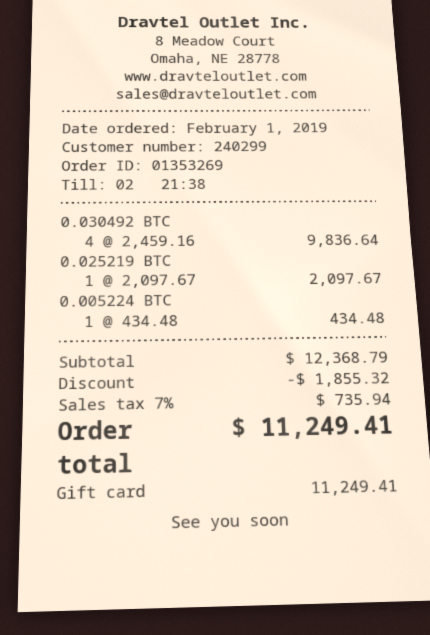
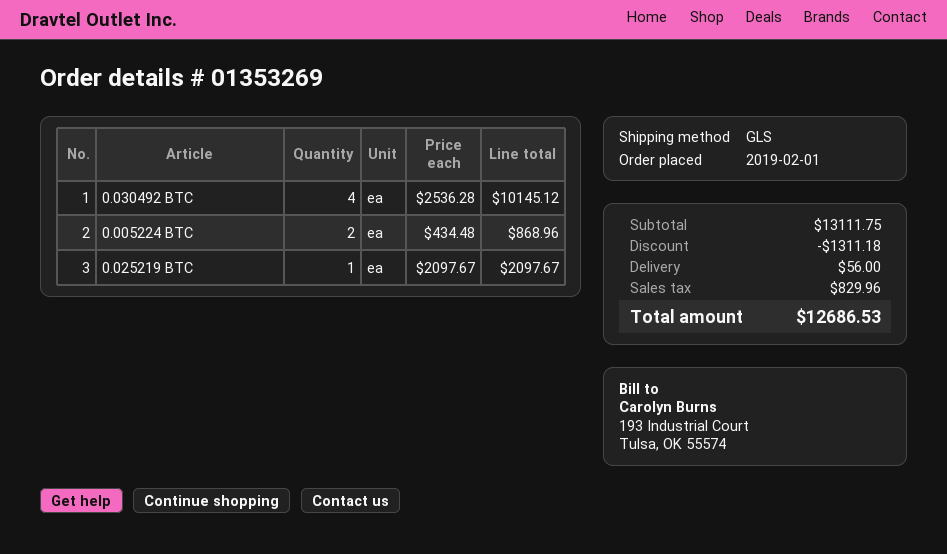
0.030492 BTC: 4 x 2459.16 = 9836.64 -> 4 x 2536.28 = 10145.12
0.005224 BTC: 1 x 434.48 = 434.48 -> 2 x 434.48 = 868.96
subtotal: 12368.79 -> 13111.75
discount: 1855.32 -> 1311.18
shipping: none -> 56.00
tax: 735.94 -> 829.96
total: 11249.41 -> 12686.53

